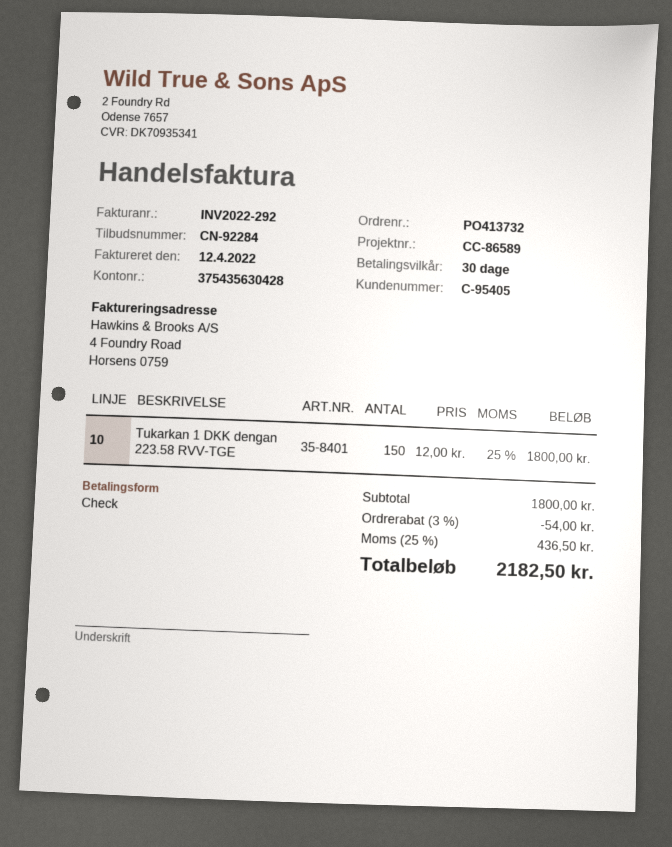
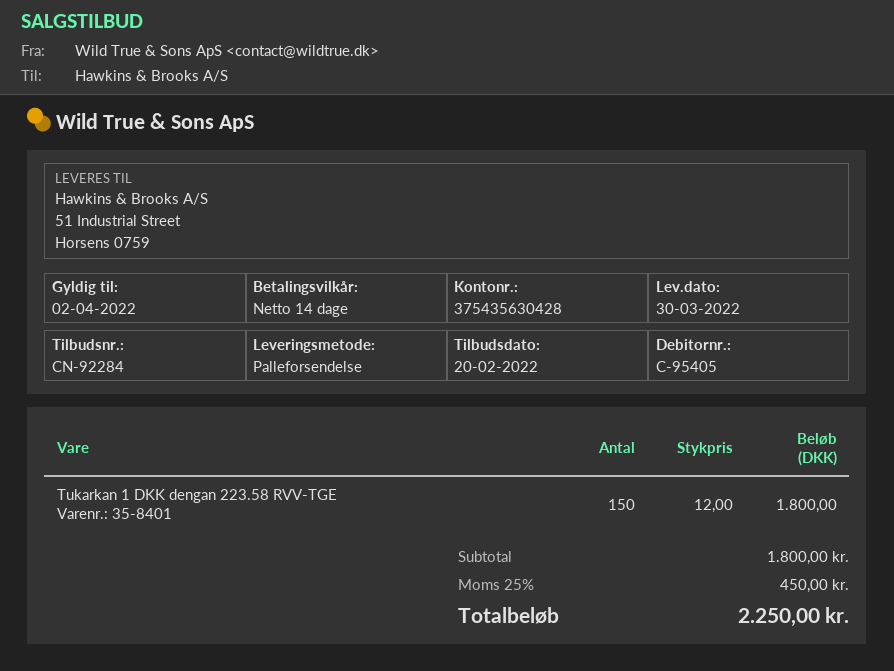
payment terms: 30 days -> 14 days
discount: 3% = 54.00 -> none
tax: 25% = 436.50 -> 25% = 450.00
total: 2182.50 -> 2250.00

